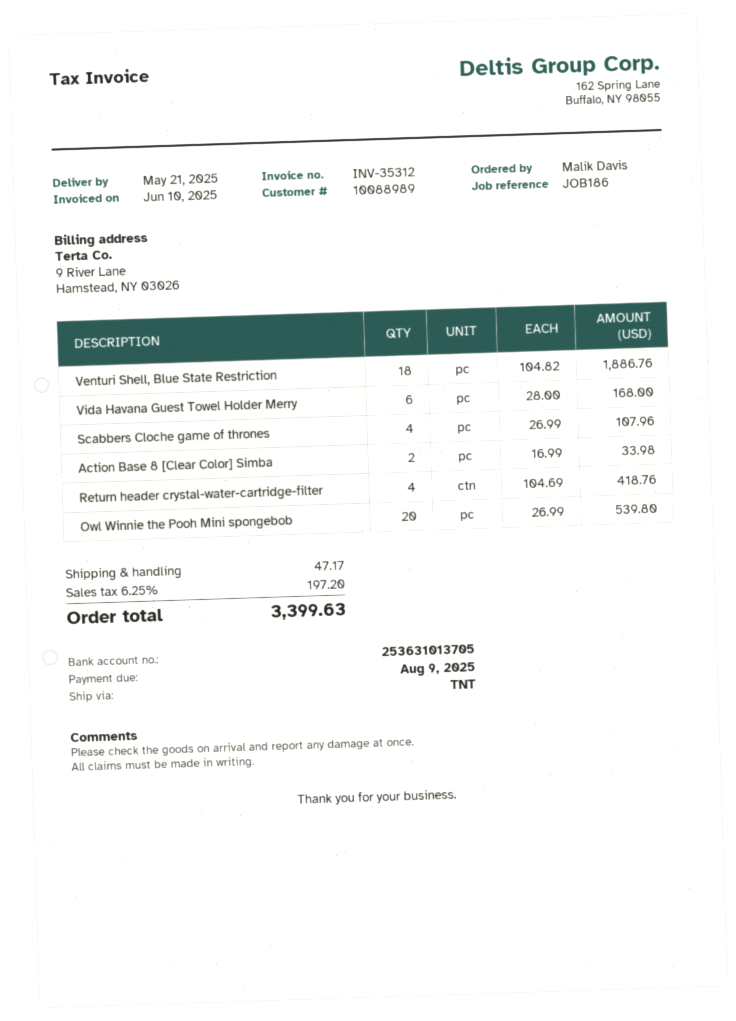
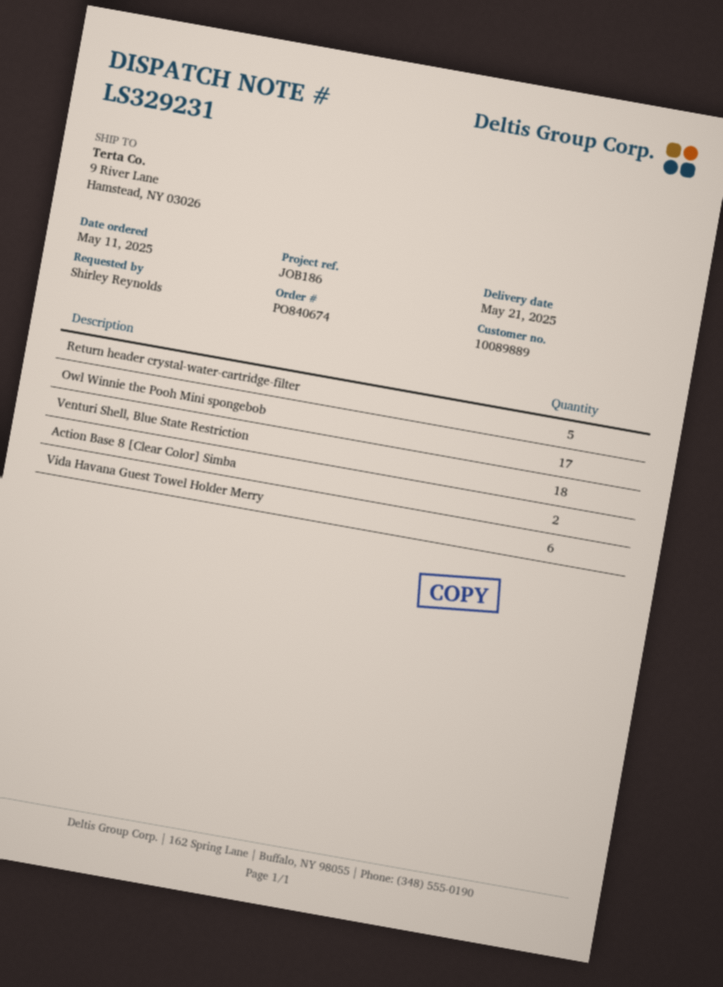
customer number: 10088989 -> 10089889
ordered by: Malik Davis -> Shirley Reynolds
Scabbers Cloche game of thrones: 4 -> none
Return header crystal-water-cartridge-filter: 4 -> 5
Owl Winnie the Pooh Mini spongebob: 20 -> 17

